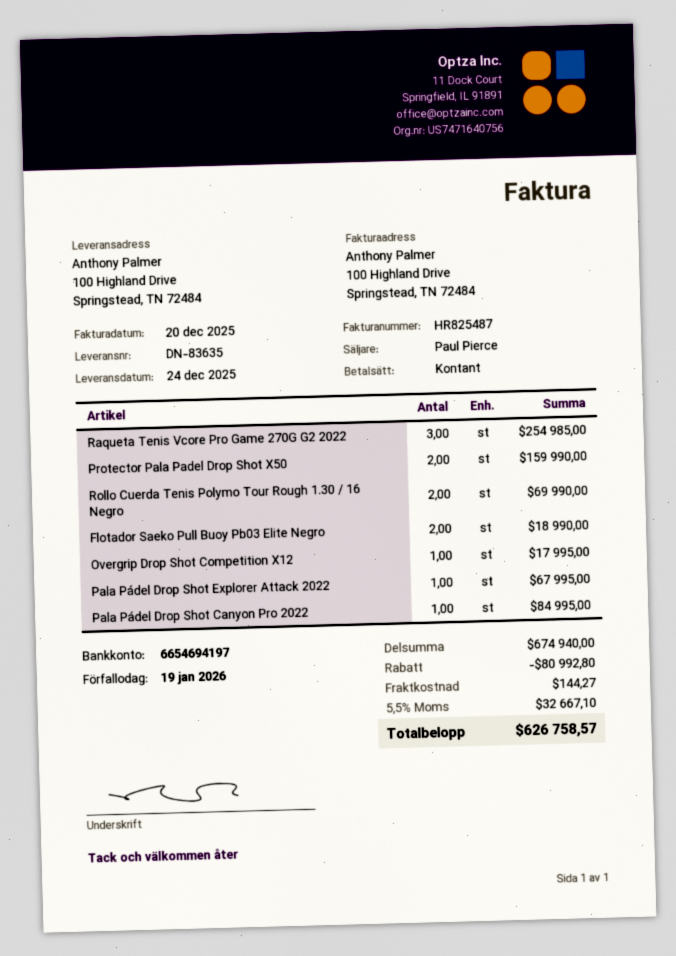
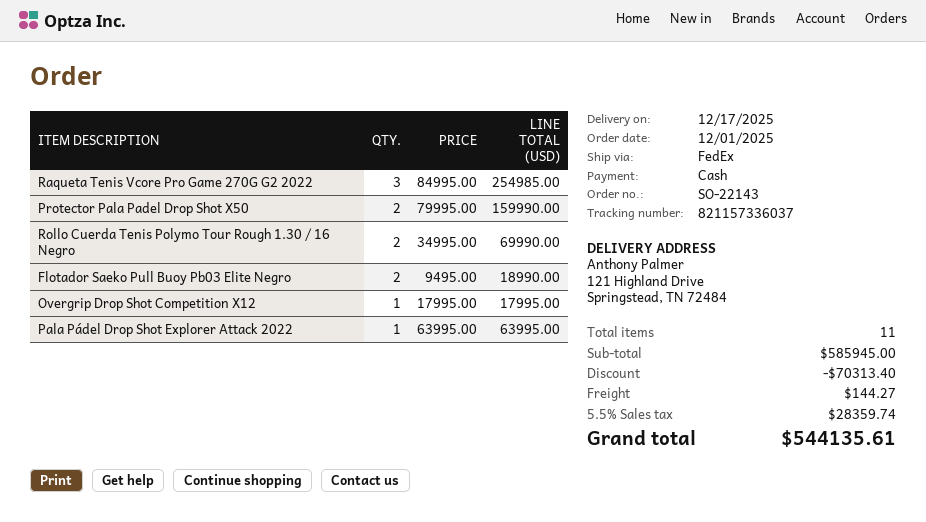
delivery date: 2025-12-24 -> 2025-12-17
ship to: 100 Highland Drive, Springstead, TN 72484 -> 121 Highland Drive, Springstead, TN 72484
Pala Pádel Drop Shot Explorer Attack 2022: 1 for 67995.00 -> 1 for 63995.00
Pala Pádel Drop Shot Canyon Pro 2022: 1 for 84995.00 -> none
subtotal: 674940.00 -> 585945.00
discount: 80992.80 -> 70313.40
tax: 5.5% = 32667.10 -> 5.5% = 28359.74
total: 626758.57 -> 544135.61

